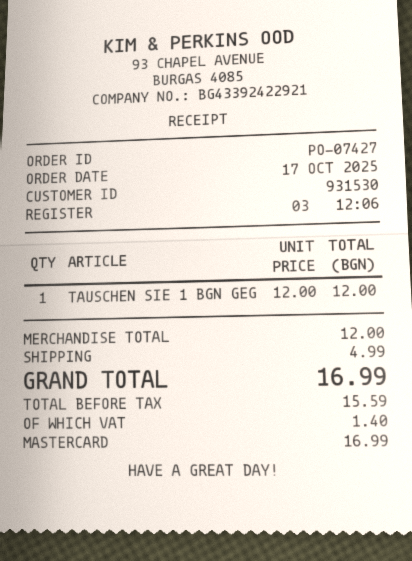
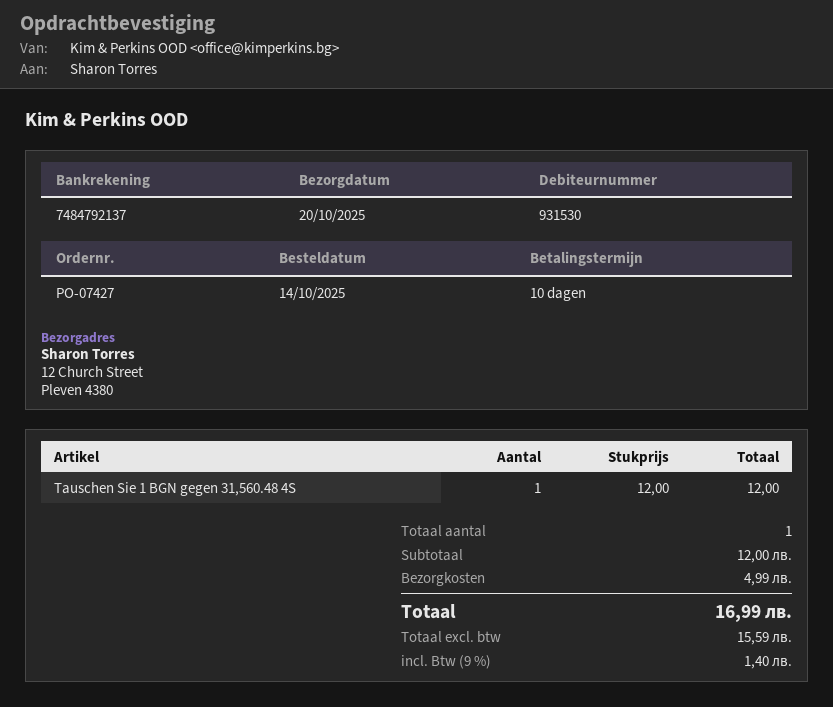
order date: 2025-10-17 -> 2025-10-14

